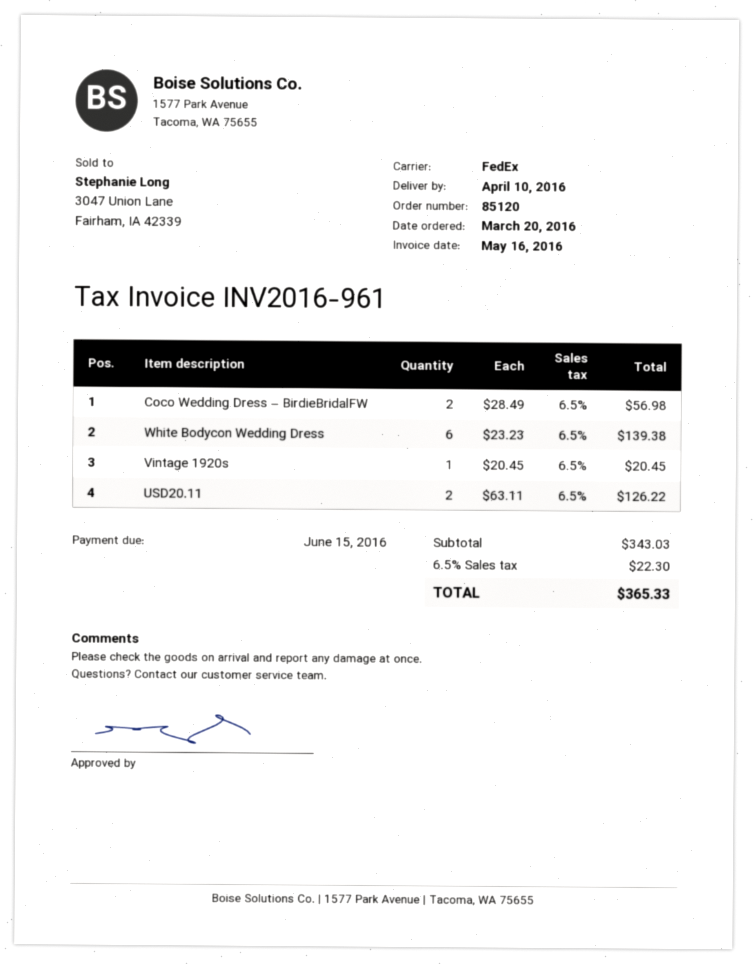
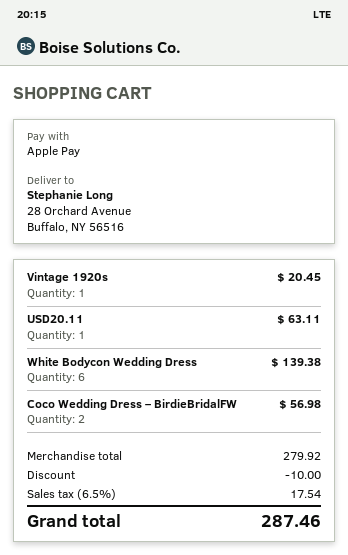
USD20.11: 2 for 126.22 -> 1 for 63.11
subtotal: 343.03 -> 279.92
discount: none -> 10.00
tax: 6.5% = 22.30 -> 6.5% = 17.54
total: 365.33 -> 287.46

